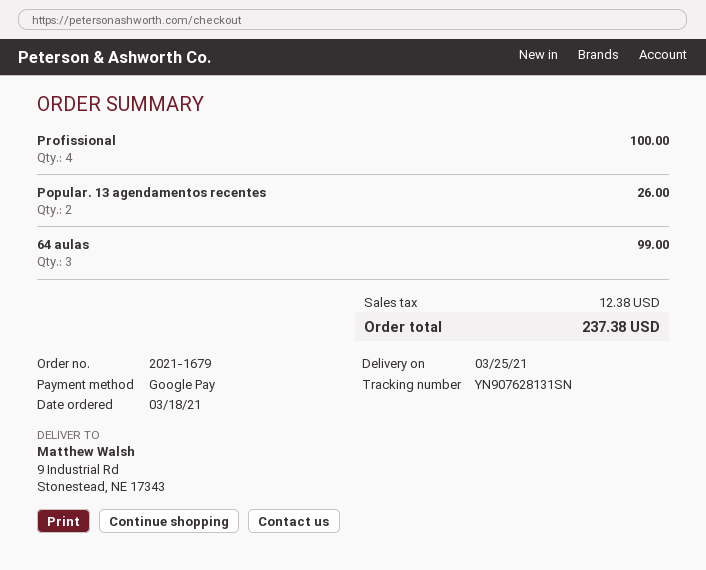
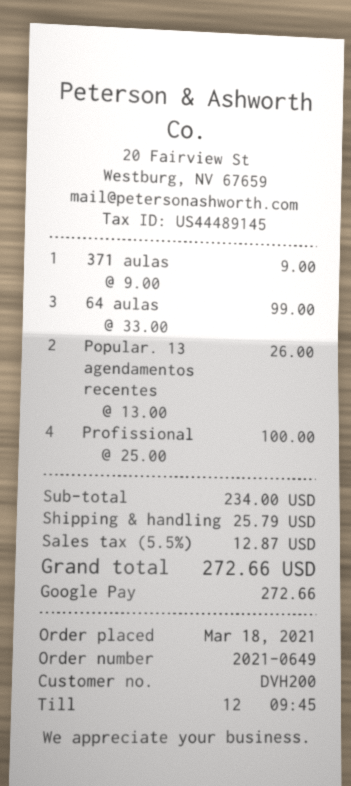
order number: 2021-1679 -> 2021-0649
371 aulas: none -> 1 for 9.00
shipping: none -> 25.79
tax: 12.38 -> 12.87
total: 237.38 -> 272.66

